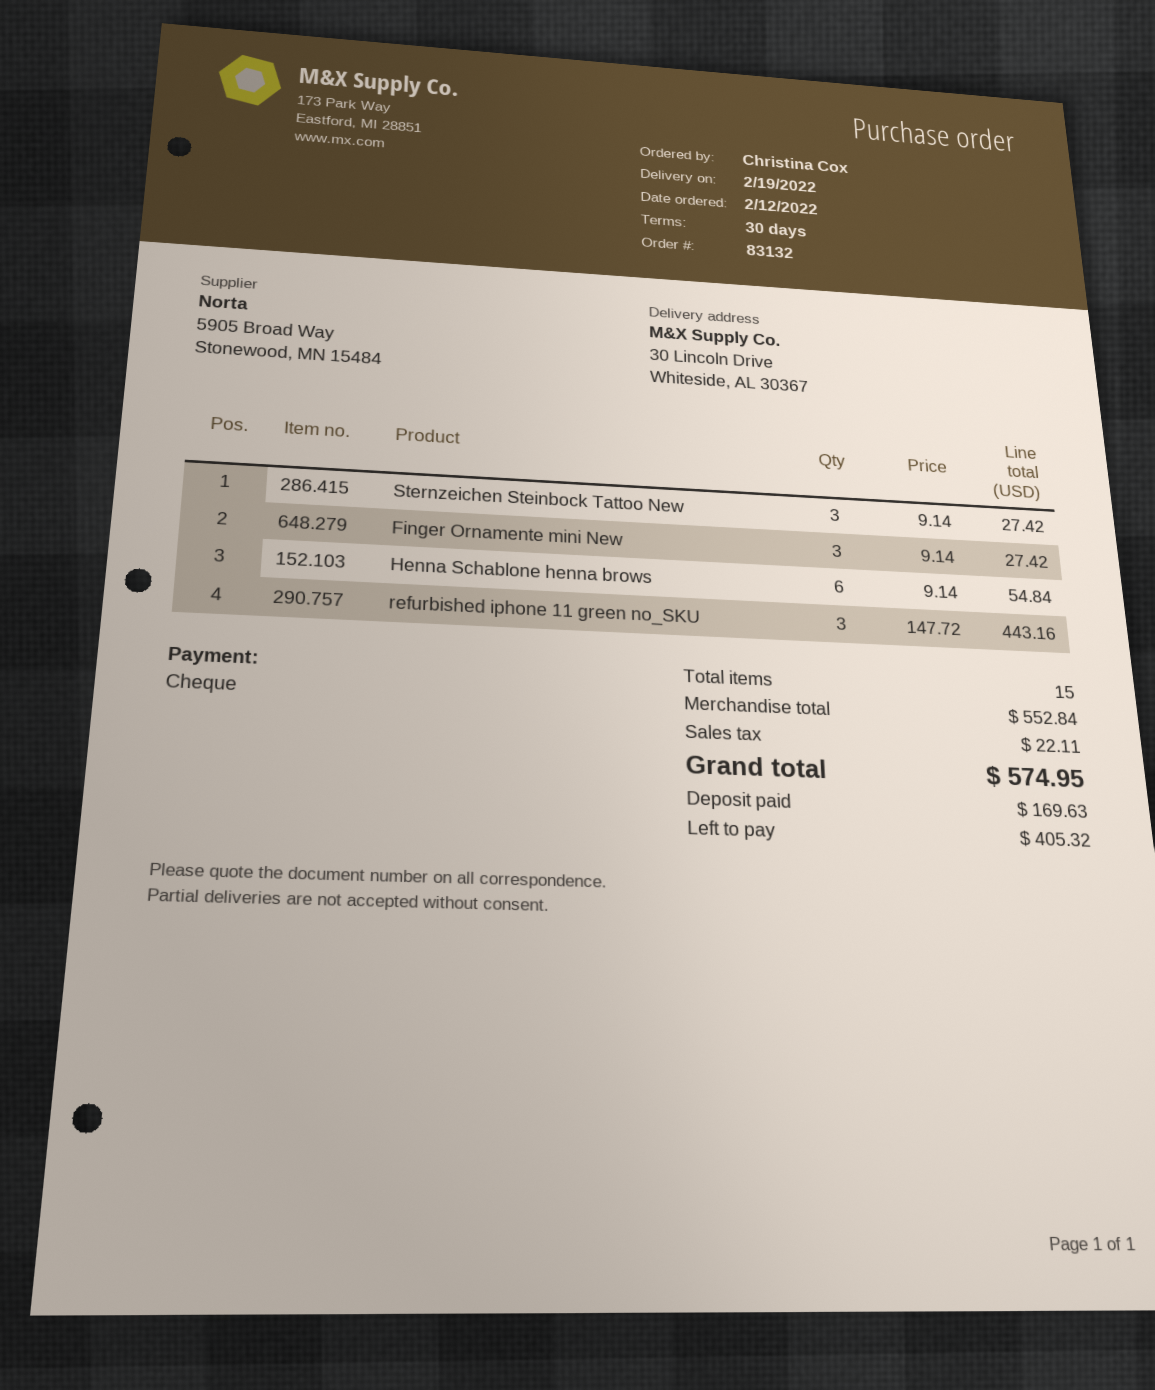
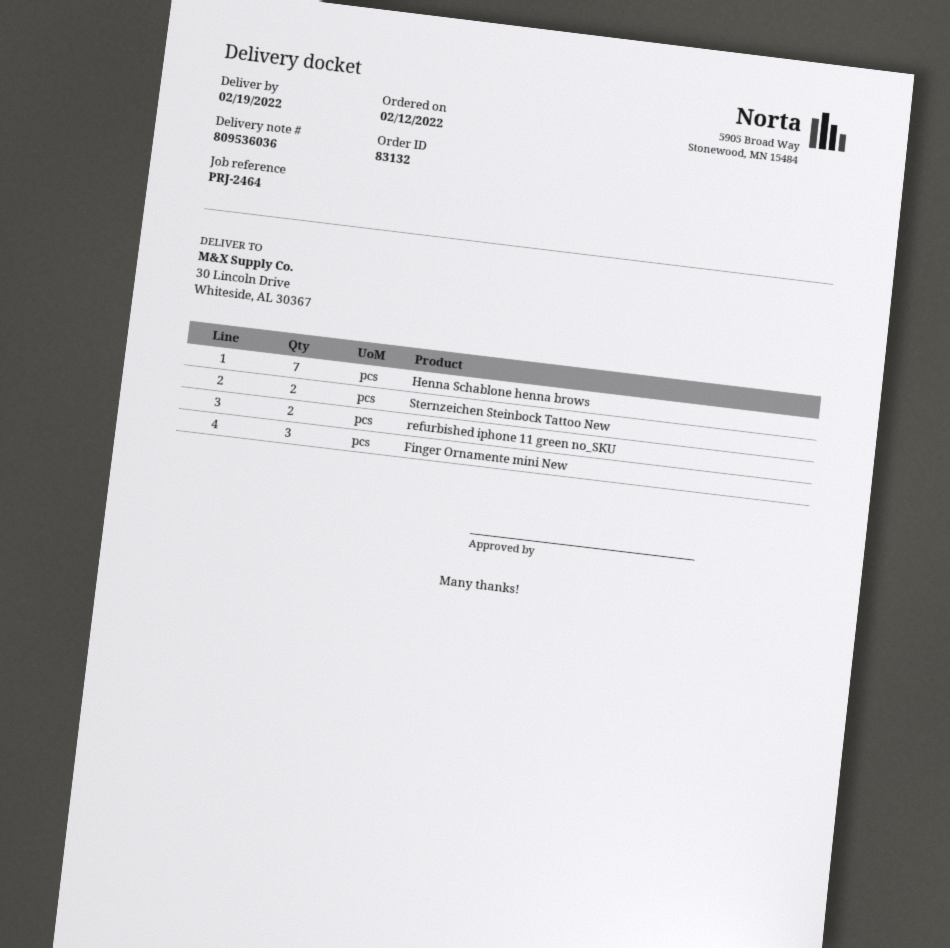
Sternzeichen Steinbock Tattoo New: 3 -> 2
Henna Schablone henna brows: 6 -> 7
refurbished iphone 11 green no_SKU: 3 -> 2

